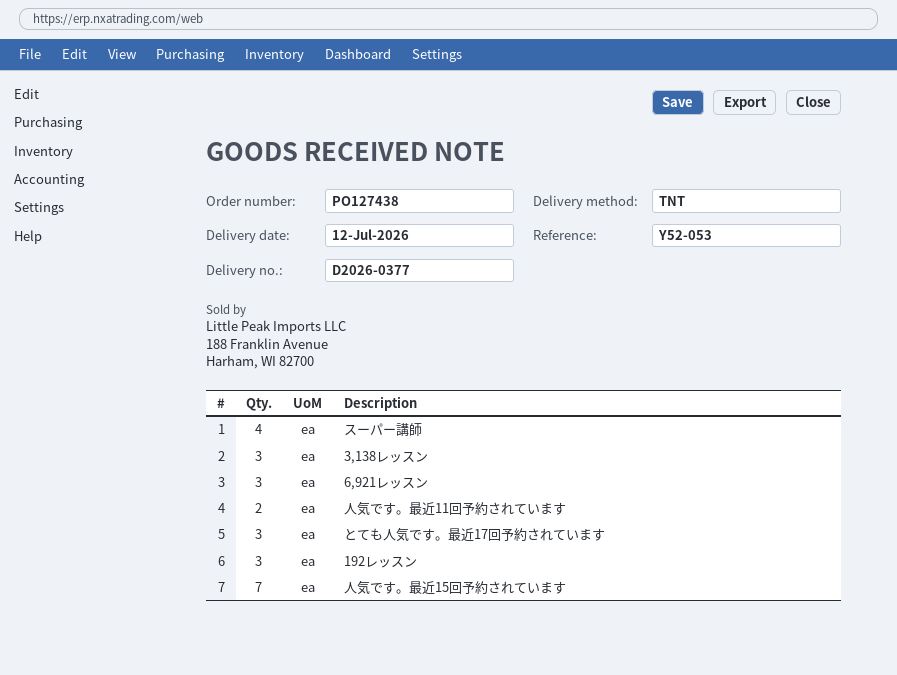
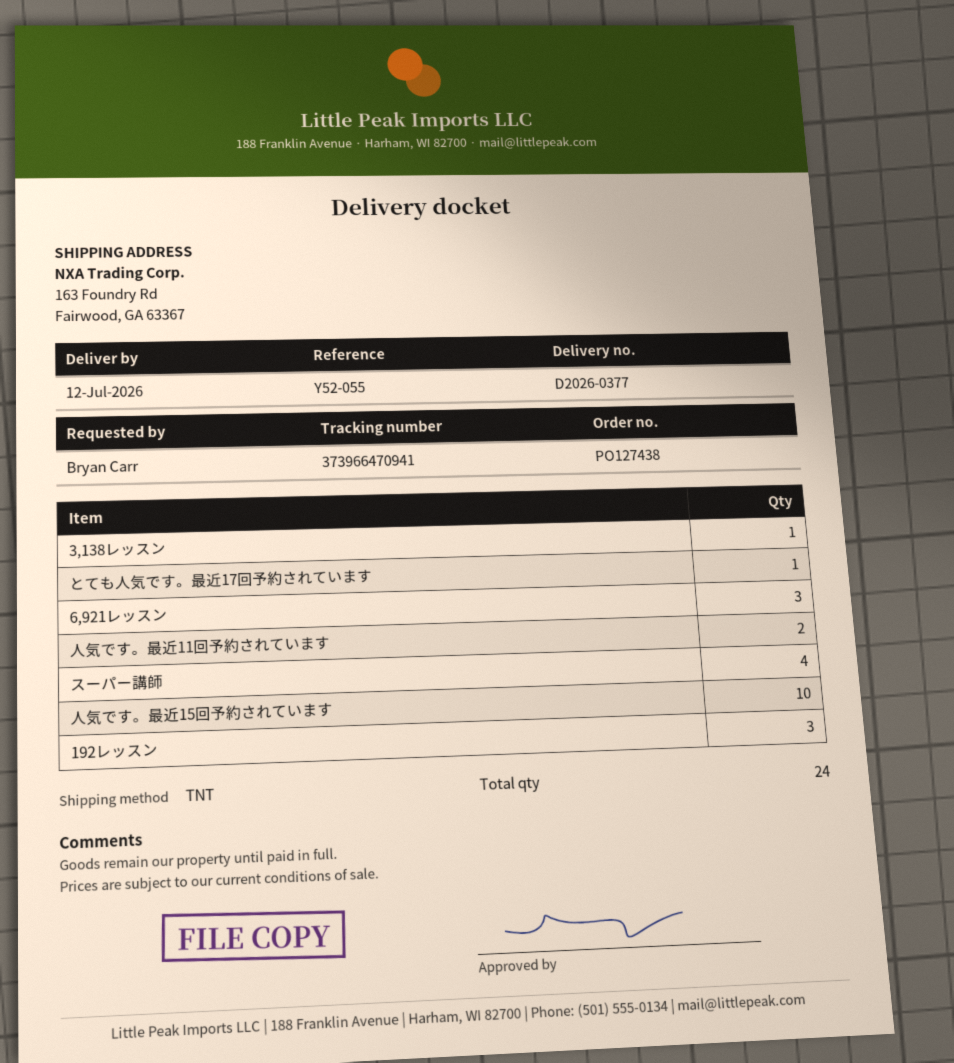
reference: Y52-053 -> Y52-055
3,138レッスン: 3 -> 1
とても人気です。最近17回予約されています: 3 -> 1
人気です。最近15回予約されています: 7 -> 10

